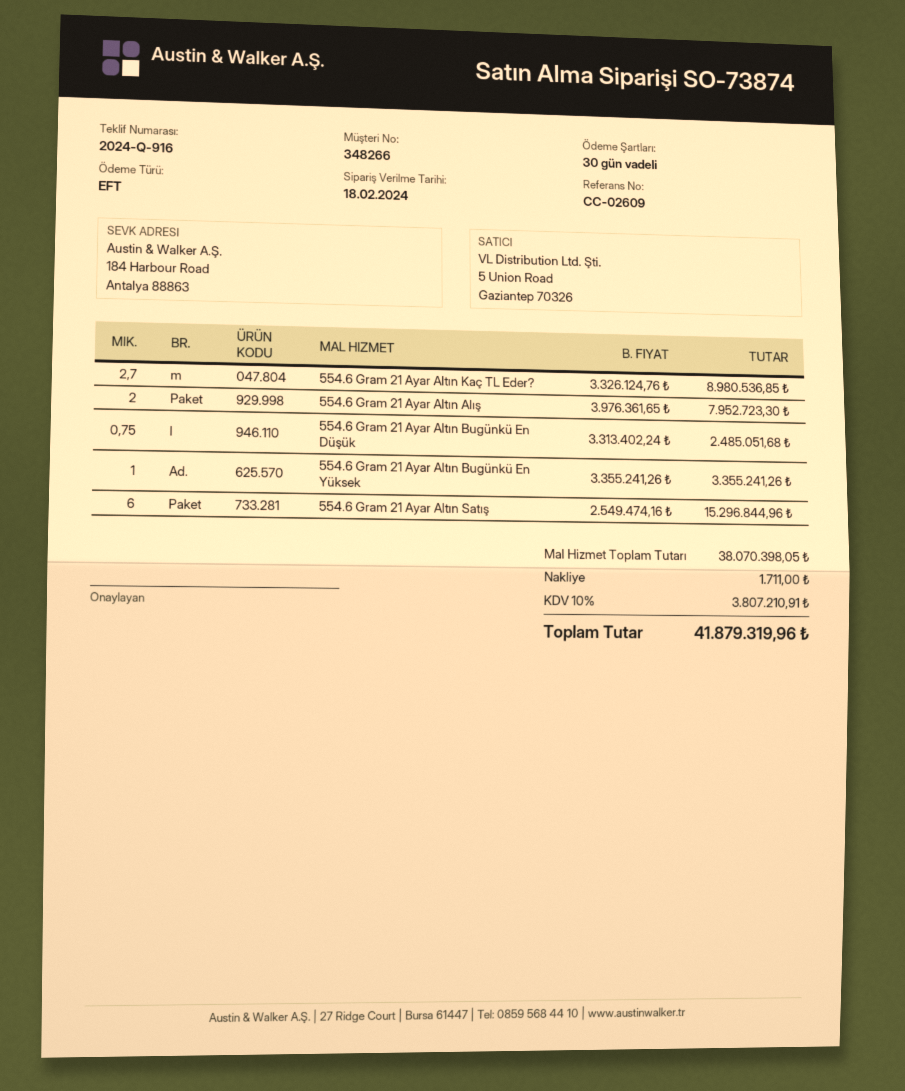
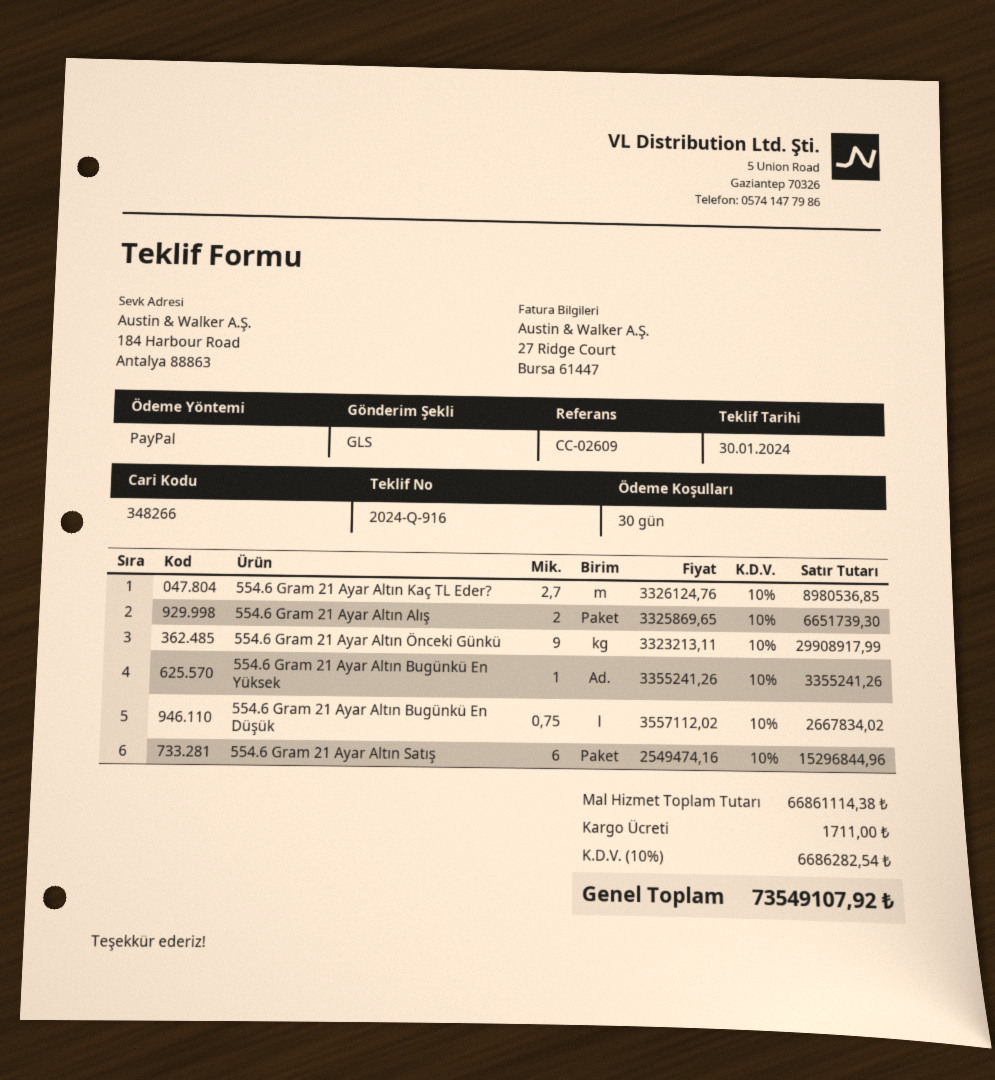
payment method: bank transfer -> PayPal
554.6 Gram 21 Ayar Altın Alış: 2 x 3976361.65 = 7952723.30 -> 2 x 3325869.65 = 6651739.30
554.6 Gram 21 Ayar Altın Bugünkü En Düşük: 0.75 x 3313402.24 = 2485051.68 -> 0.75 x 3557112.02 = 2667834.02
554.6 Gram 21 Ayar Altın Önceki Günkü: none -> 9 x 3323213.11 = 29908917.99
subtotal: 38070398.05 -> 66861114.38
tax: 10% = 3807210.91 -> 10% = 6686282.54
total: 41879319.96 -> 73549107.92

